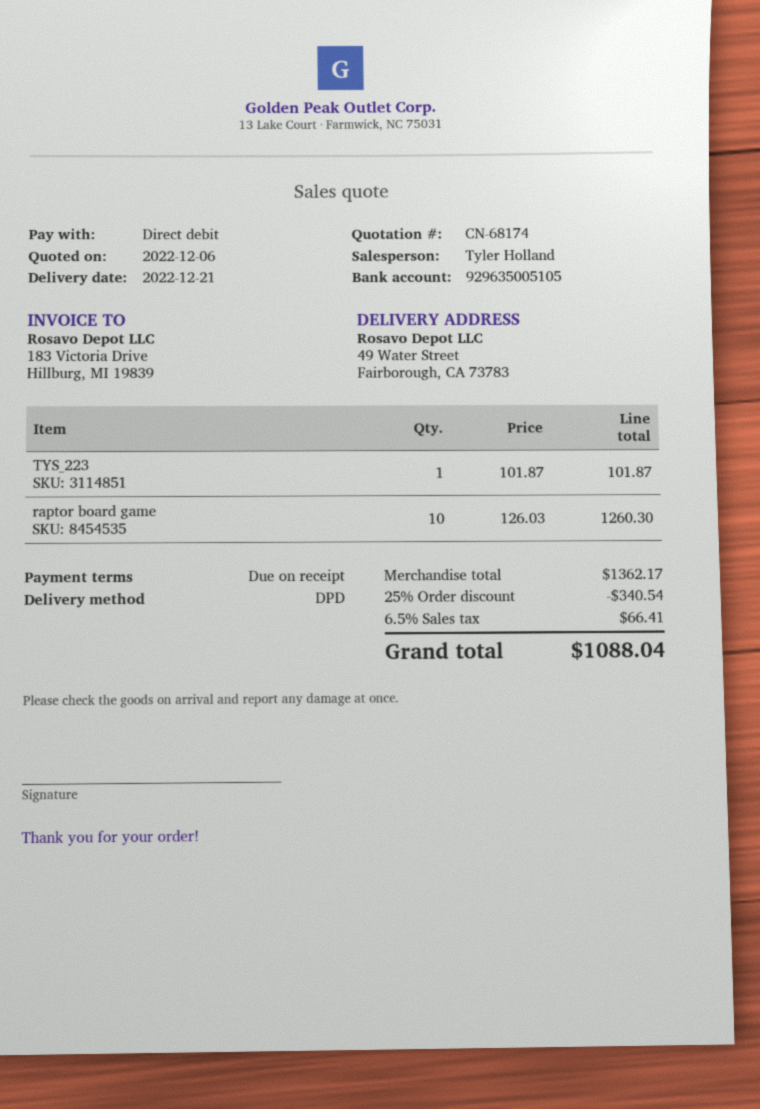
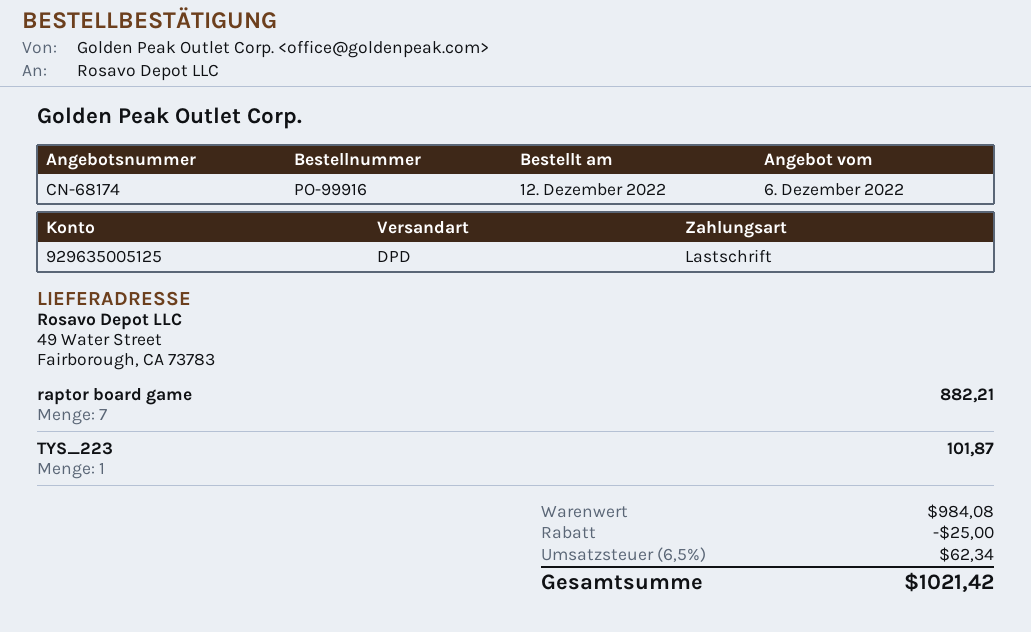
bank account: 929635005105 -> 929635005125
raptor board game: 10 for 1260.30 -> 7 for 882.21
subtotal: 1362.17 -> 984.08
discount: 340.54 -> 25.00
tax: 6.5% = 66.41 -> 6.5% = 62.34
total: 1088.04 -> 1021.42

